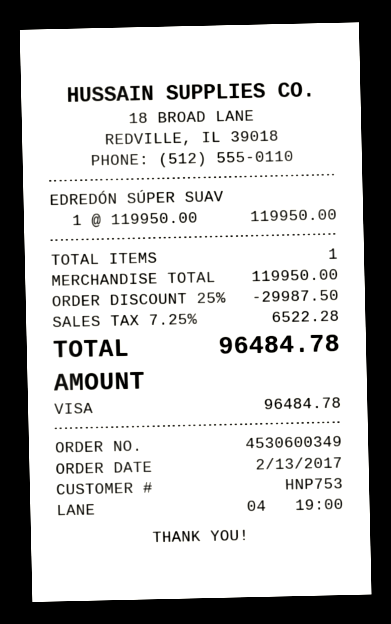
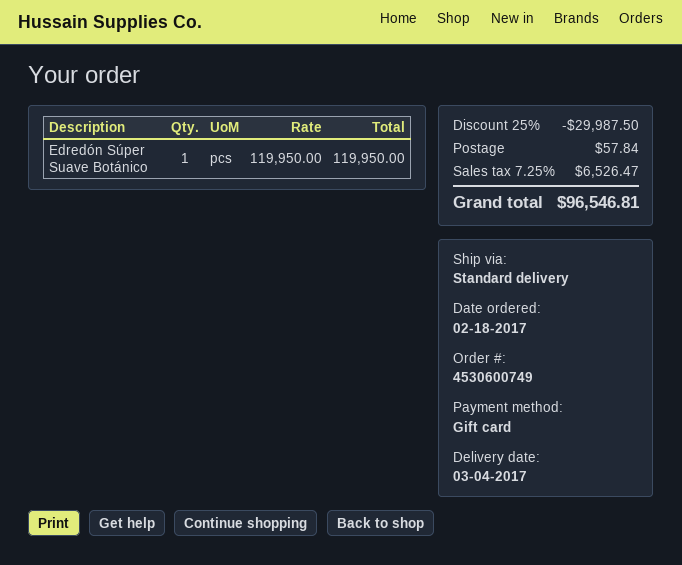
order number: 4530600349 -> 4530600749
order date: 2017-02-13 -> 2017-02-18
payment method: Visa -> gift card
shipping: none -> 57.84
tax: 7.25% = 6522.28 -> 7.25% = 6526.47
total: 96484.78 -> 96546.81

